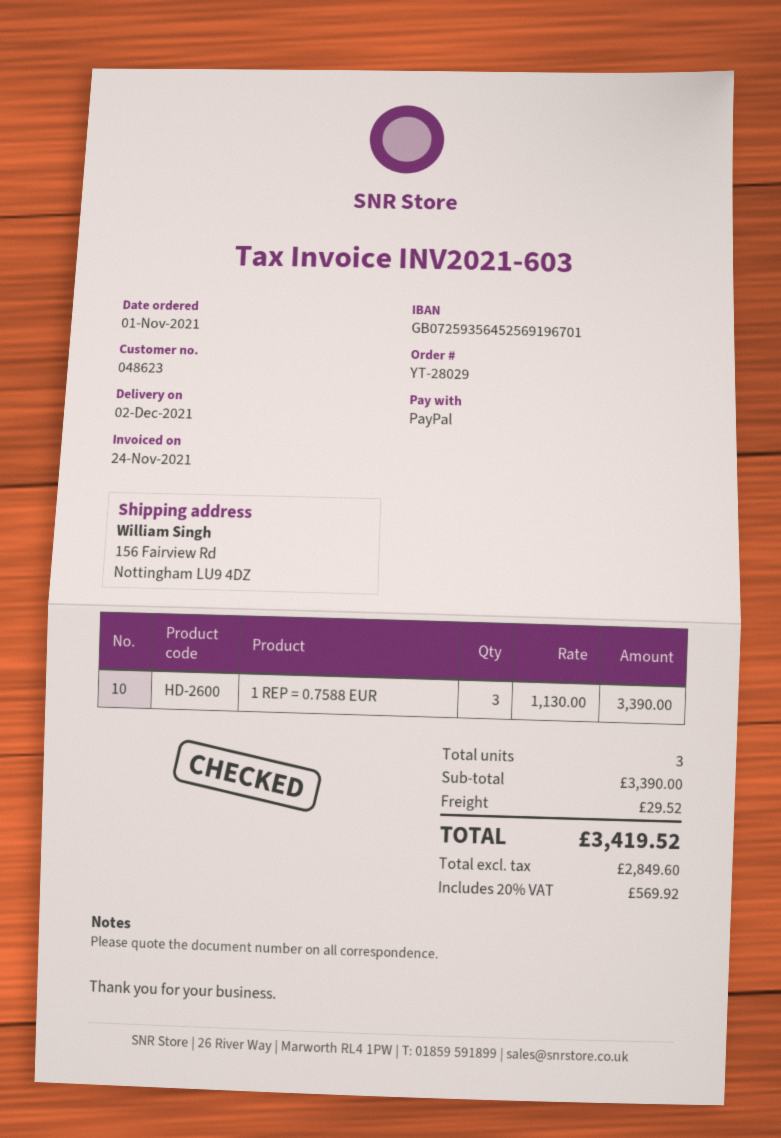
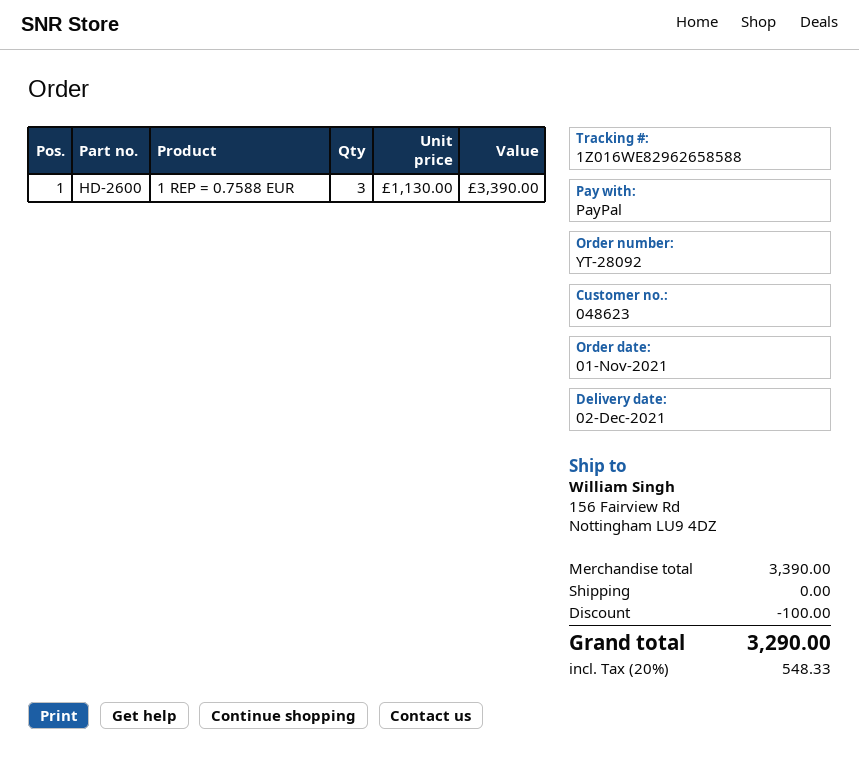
order number: YT-28029 -> YT-28092
discount: none -> 100.00
shipping: 29.52 -> 0.00
tax: 20% = 569.92 -> 20% = 548.33
total: 3419.52 -> 3290.00

